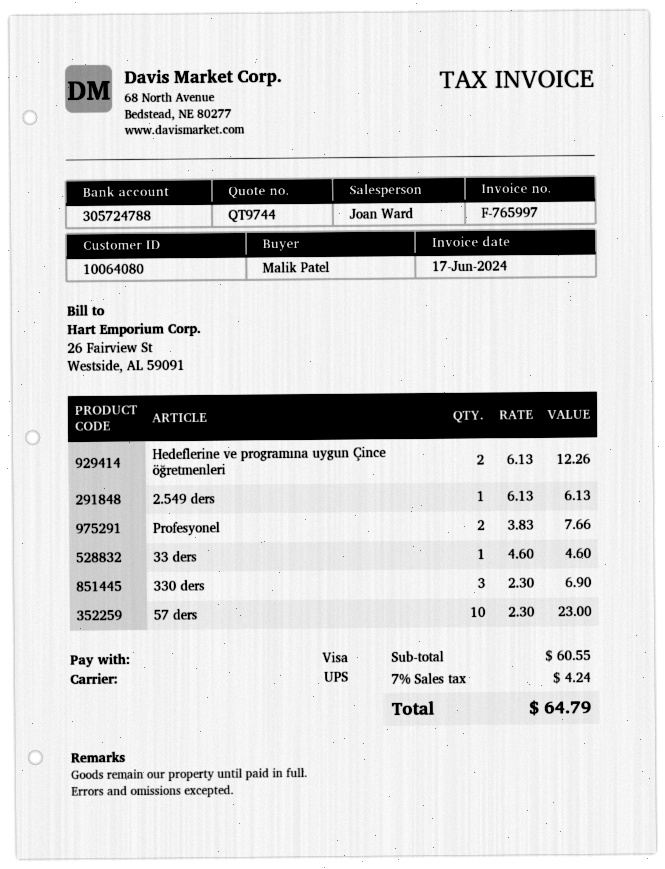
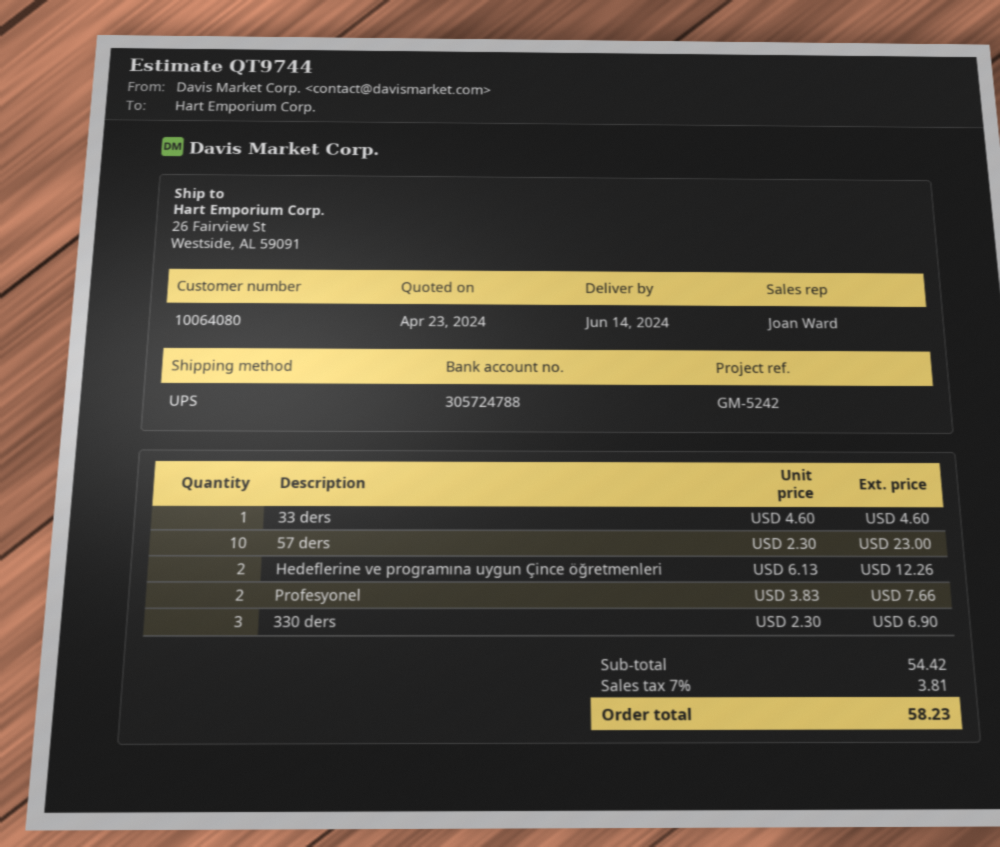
2.549 ders: 1 x 6.13 = 6.13 -> none
subtotal: 60.55 -> 54.42
tax: 7% = 4.24 -> 7% = 3.81
total: 64.79 -> 58.23

